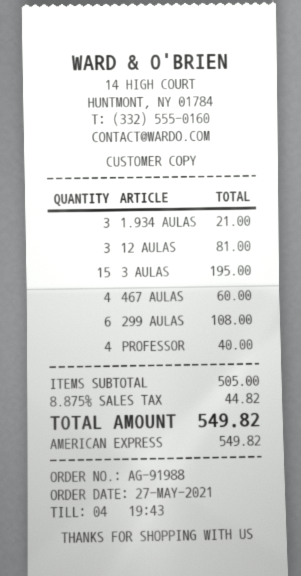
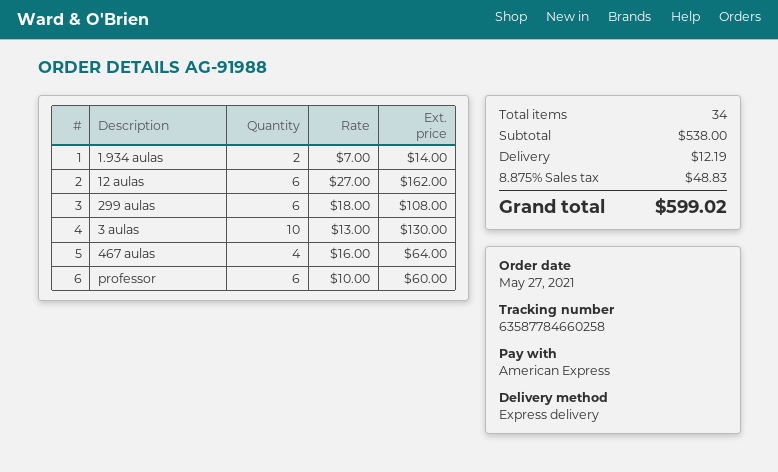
1.934 AULAS: 3 for 21.00 -> 2 for 14.00
12 AULAS: 3 for 81.00 -> 6 for 162.00
3 AULAS: 15 for 195.00 -> 10 for 130.00
467 AULAS: 4 for 60.00 -> 4 for 64.00
PROFESSOR: 4 for 40.00 -> 6 for 60.00
subtotal: 505.00 -> 538.00
shipping: none -> 12.19
tax: 8.875% = 44.82 -> 8.875% = 48.83
total: 549.82 -> 599.02

